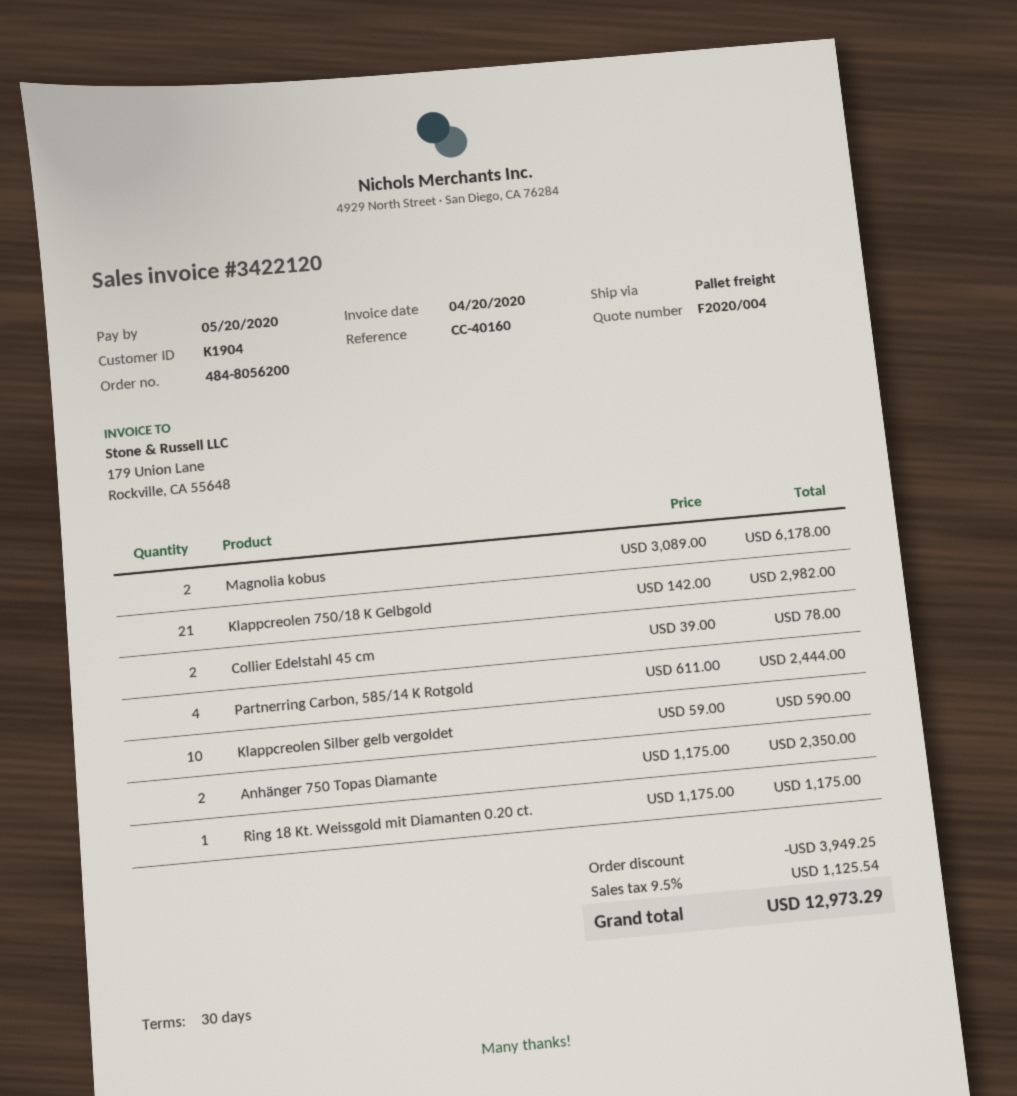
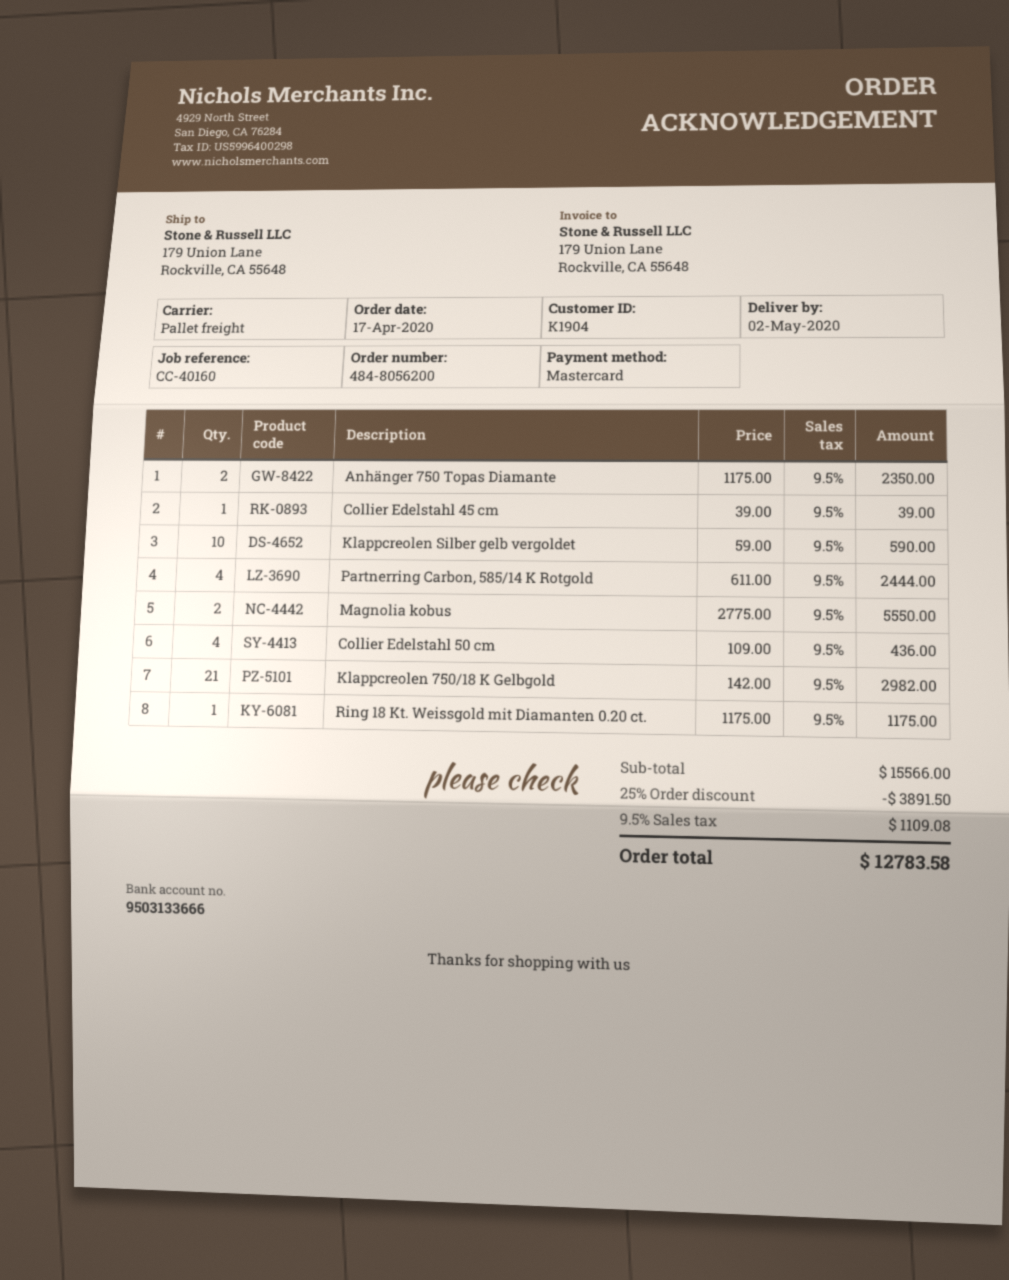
Magnolia kobus: 2 x 3089.00 = 6178.00 -> 2 x 2775.00 = 5550.00
Collier Edelstahl 45 cm: 2 x 39.00 = 78.00 -> 1 x 39.00 = 39.00
Collier Edelstahl 50 cm: none -> 4 x 109.00 = 436.00
discount: 3949.25 -> 3891.50
tax: 9.5% = 1125.54 -> 9.5% = 1109.08
total: 12973.29 -> 12783.58

